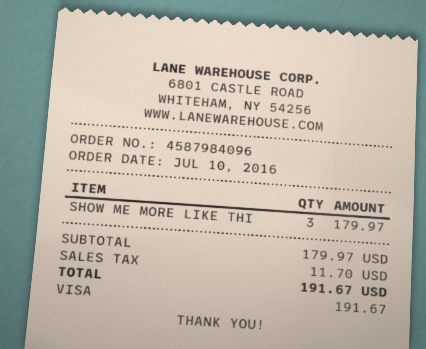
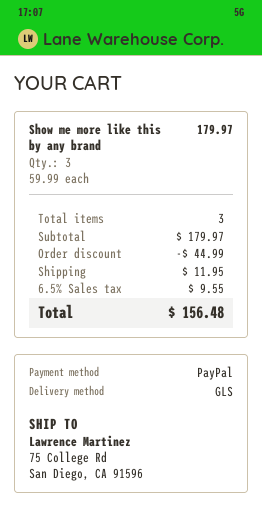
payment method: Visa -> PayPal
discount: none -> 44.99
shipping: none -> 11.95
tax: 11.70 -> 9.55
total: 191.67 -> 156.48

